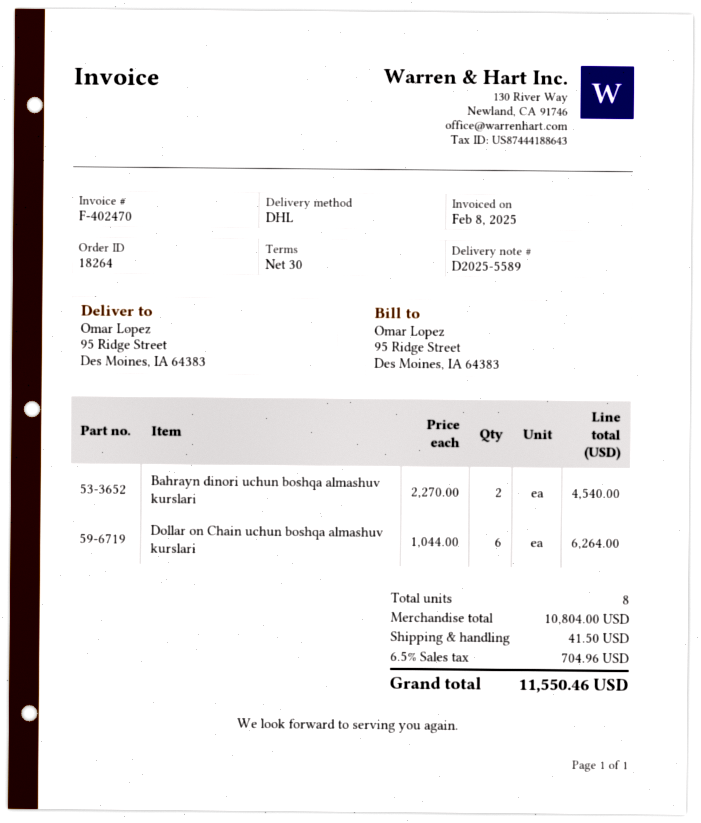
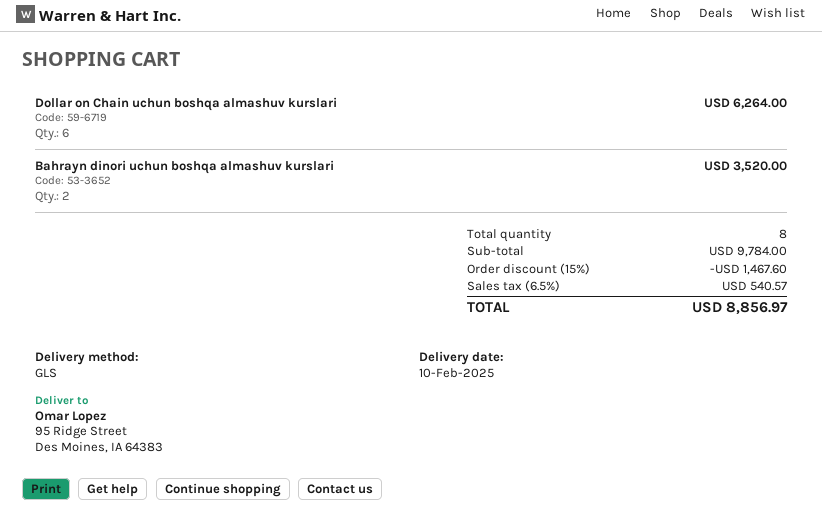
shipping method: DHL -> GLS
Bahrayn dinori uchun boshqa almashuv kurslari: 2 for 4540.00 -> 2 for 3520.00
subtotal: 10804.00 -> 9784.00
discount: none -> 15% = 1467.60
shipping: 41.50 -> none
tax: 6.5% = 704.96 -> 6.5% = 540.57
total: 11550.46 -> 8856.97

